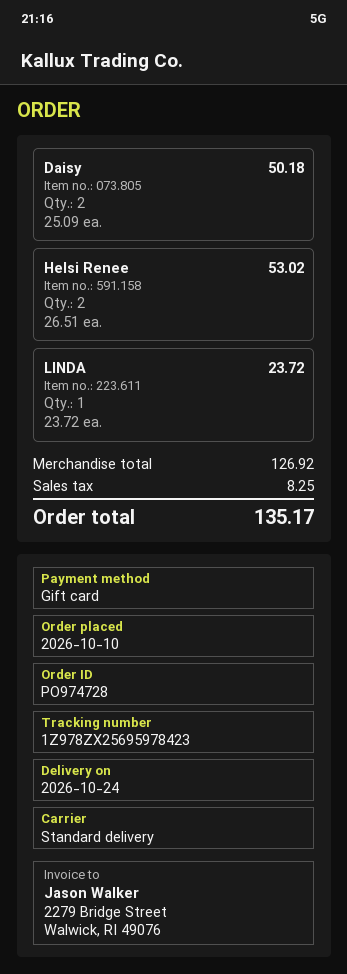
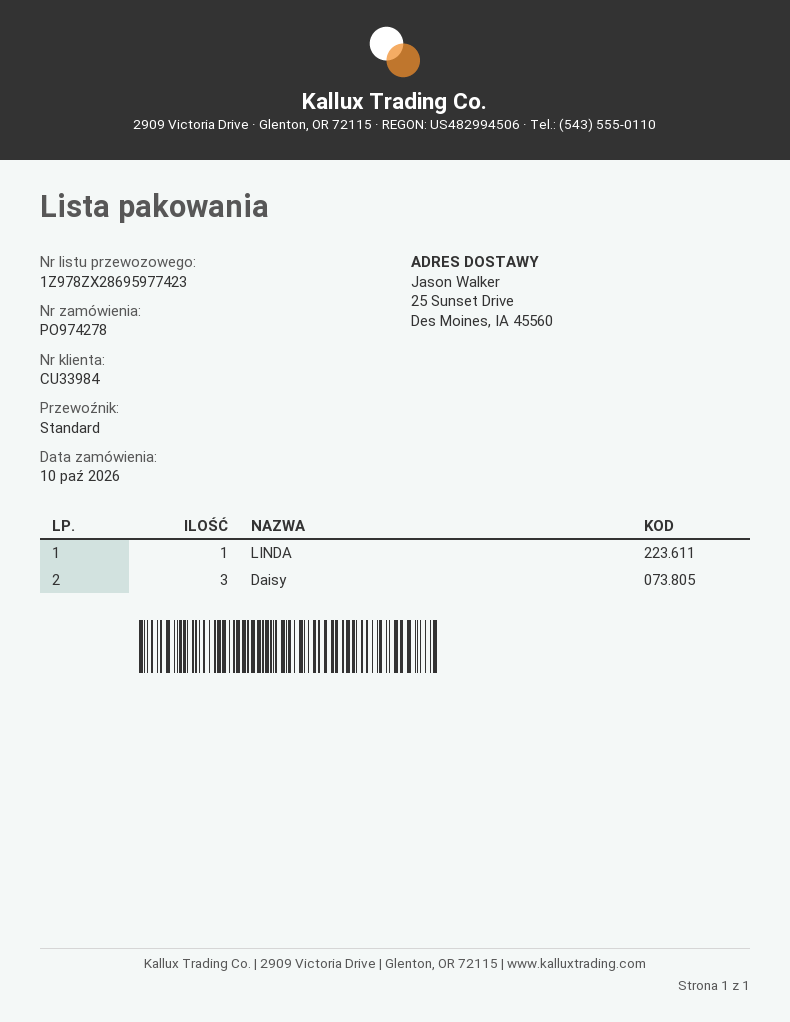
order number: PO974728 -> PO974278
tracking number: 1Z978ZX25695978423 -> 1Z978ZX28695977423
Daisy: 2 -> 3
Helsi Renee: 2 -> none

